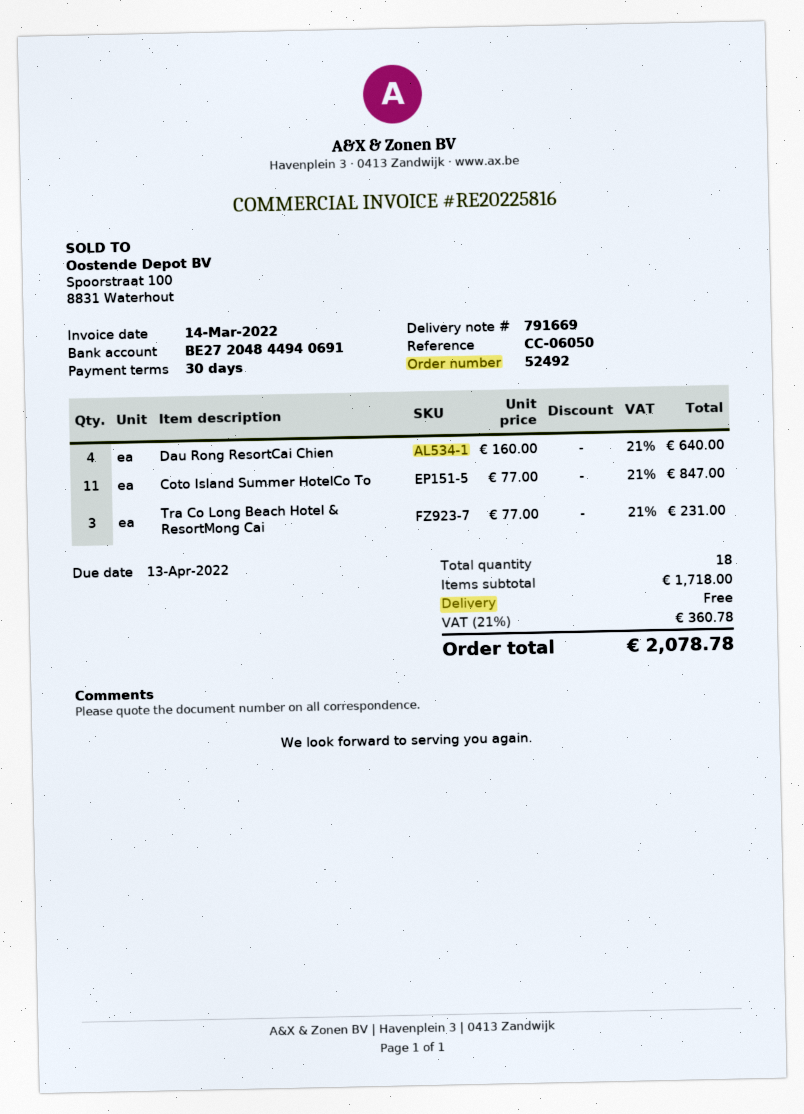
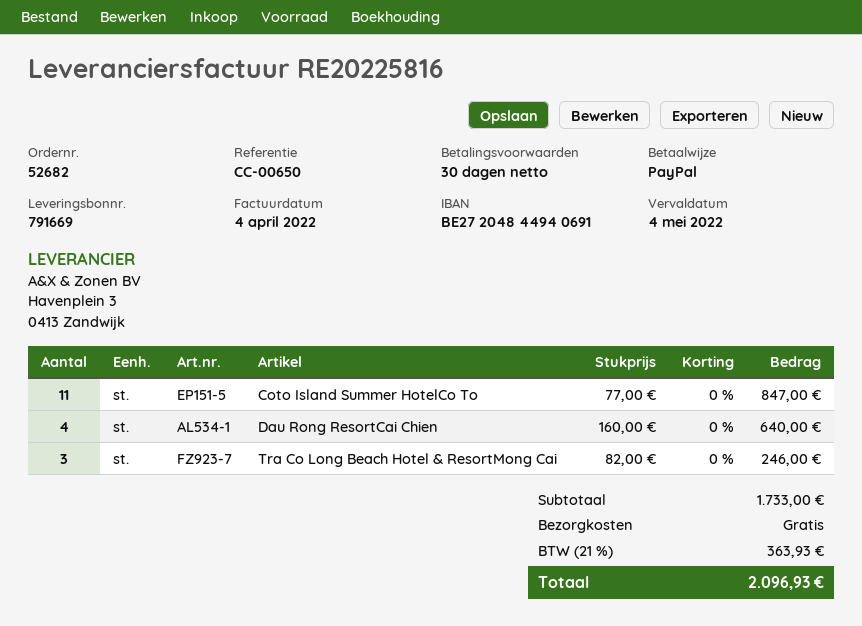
order number: 52492 -> 52682
invoice date: 2022-03-14 -> 2022-04-04
due date: 2022-04-13 -> 2022-05-04
reference: CC-06050 -> CC-00650
Tra Co Long Beach Hotel & ResortMong Cai: 3 x 77.00 = 231.00 -> 3 x 82.00 = 246.00
subtotal: 1718.00 -> 1733.00
tax: 21% = 360.78 -> 21% = 363.93
total: 2078.78 -> 2096.93

